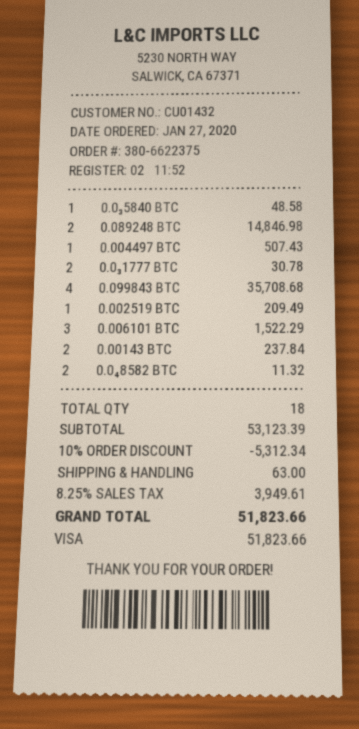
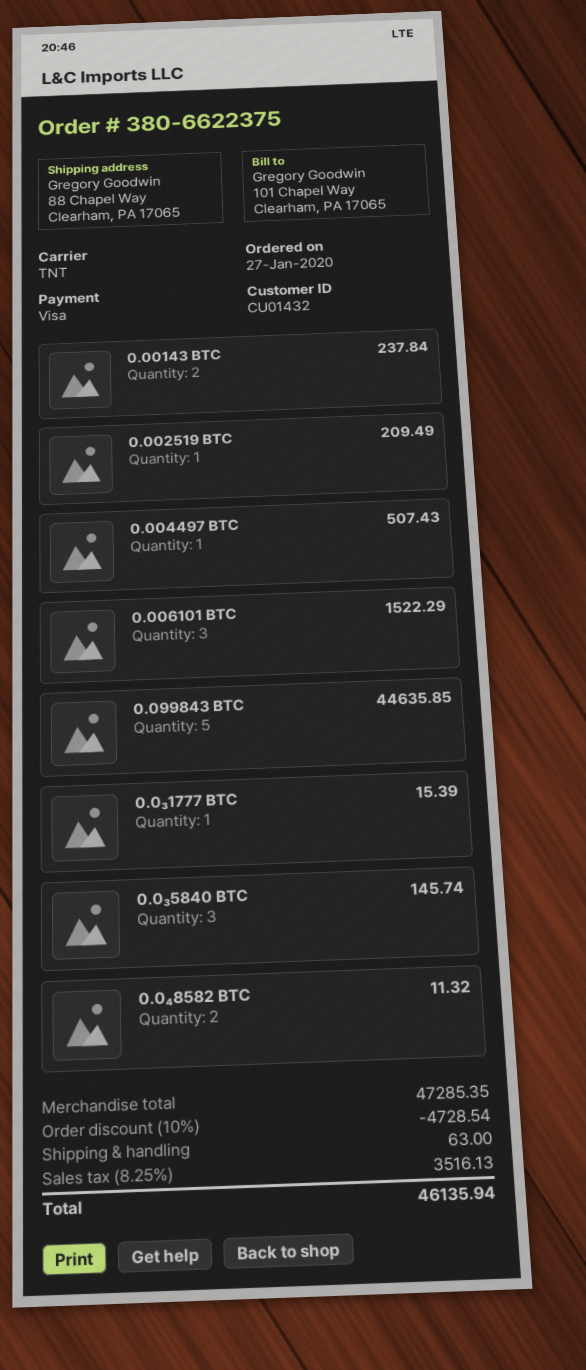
0.0₃5840 BTC: 1 for 48.58 -> 3 for 145.74
0.089248 BTC: 2 for 14846.98 -> none
0.0₃1777 BTC: 2 for 30.78 -> 1 for 15.39
0.099843 BTC: 4 for 35708.68 -> 5 for 44635.85
subtotal: 53123.39 -> 47285.35
discount: 10% = 5312.34 -> 10% = 4728.54
tax: 8.25% = 3949.61 -> 8.25% = 3516.13
total: 51823.66 -> 46135.94

